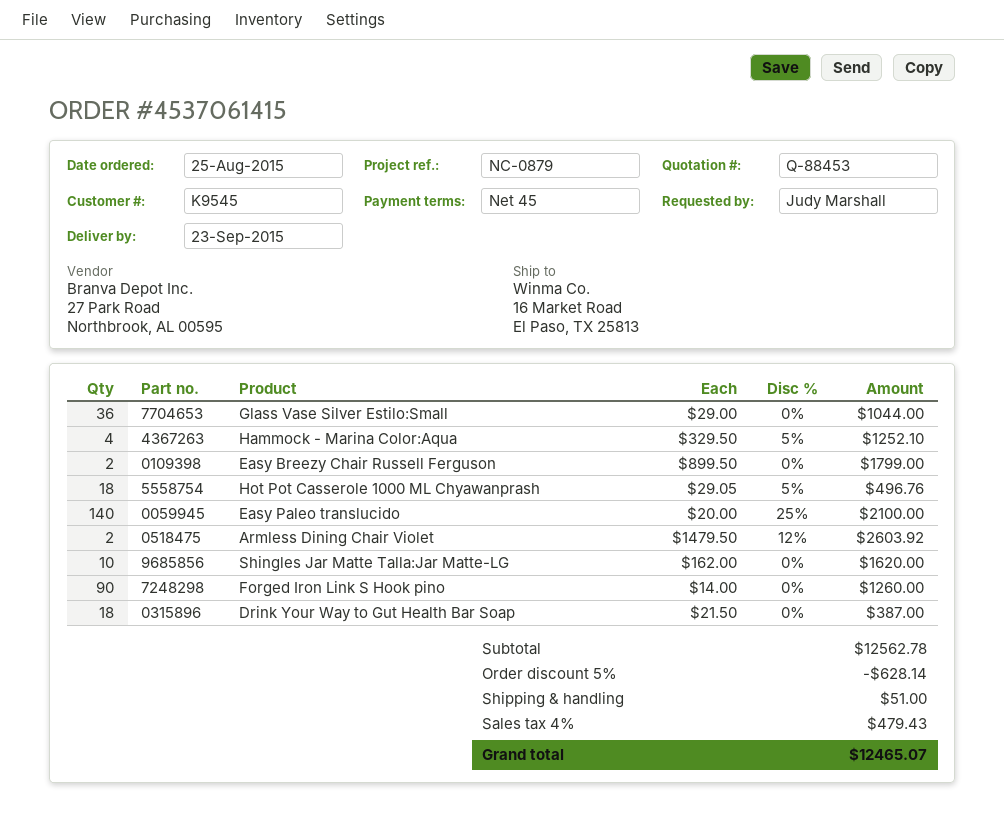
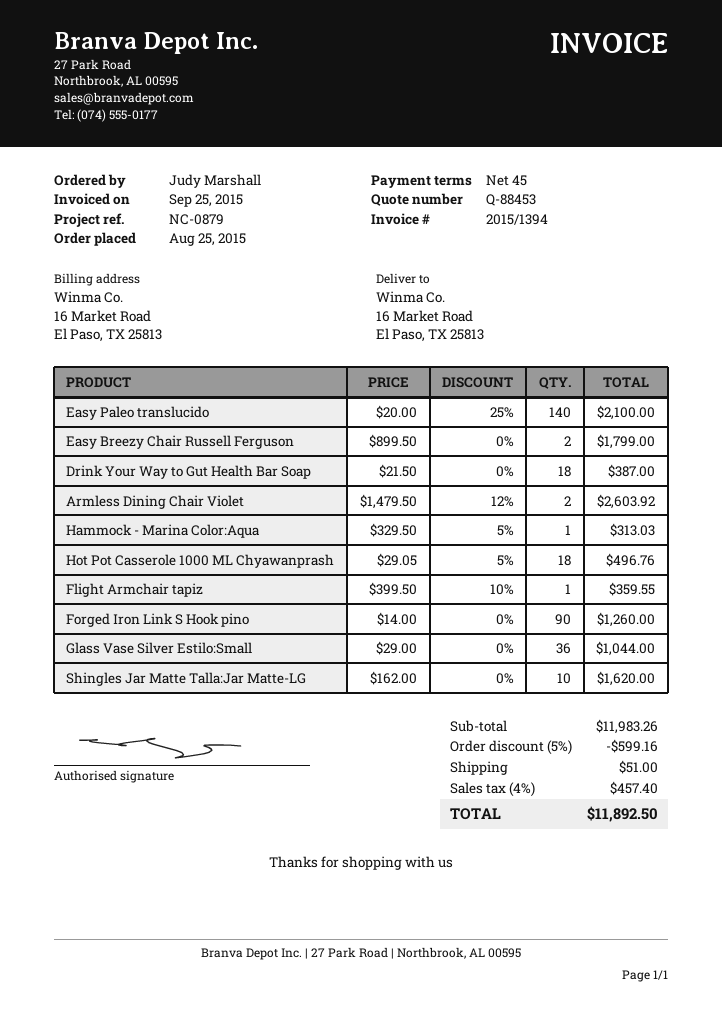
Hammock - Marina Color:Aqua: 4 x 329.50 - 5% = 1252.10 -> 1 x 329.50 - 5% = 313.03
Flight Armchair tapiz: none -> 1 x 399.50 - 10% = 359.55
subtotal: 12562.78 -> 11983.26
discount: 5% = 628.14 -> 5% = 599.16
tax: 4% = 479.43 -> 4% = 457.40
total: 12465.07 -> 11892.50

